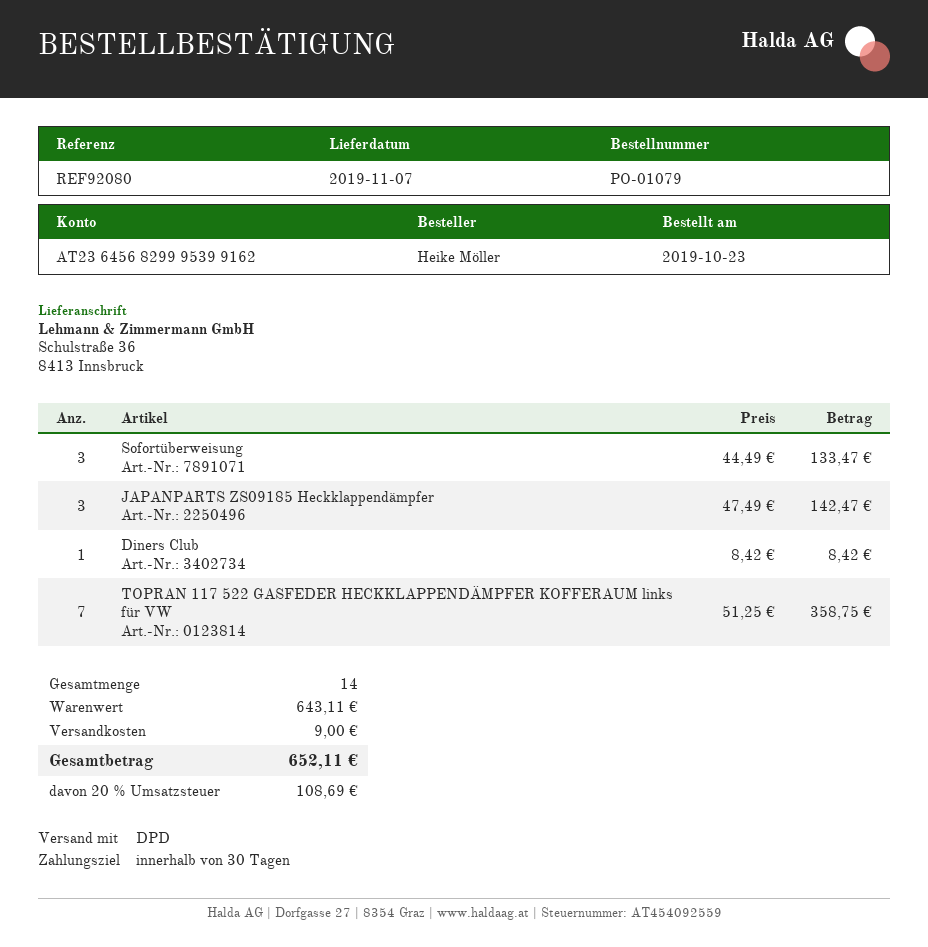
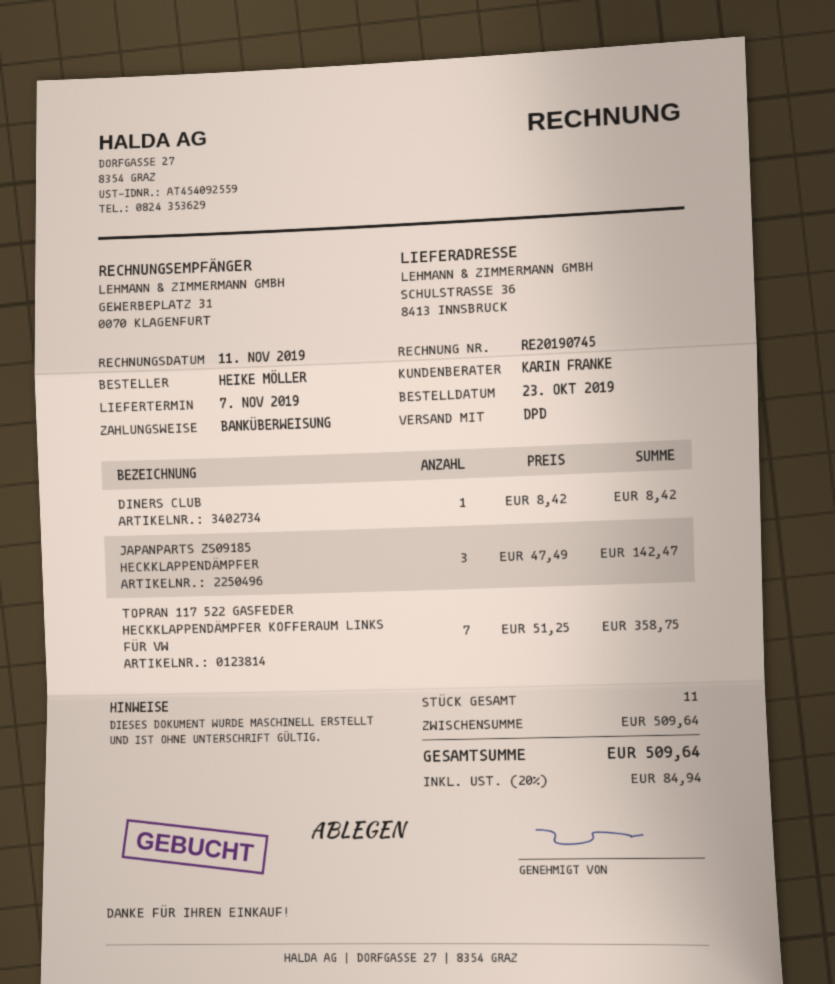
Sofortüberweisung: 3 x 44.49 = 133.47 -> none
total quantity: 14 -> 11
subtotal: 643.11 -> 509.64
shipping: 9.00 -> none
tax: 20% = 108.69 -> 20% = 84.94
total: 652.11 -> 509.64

